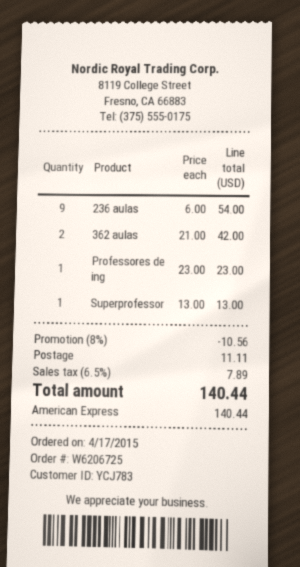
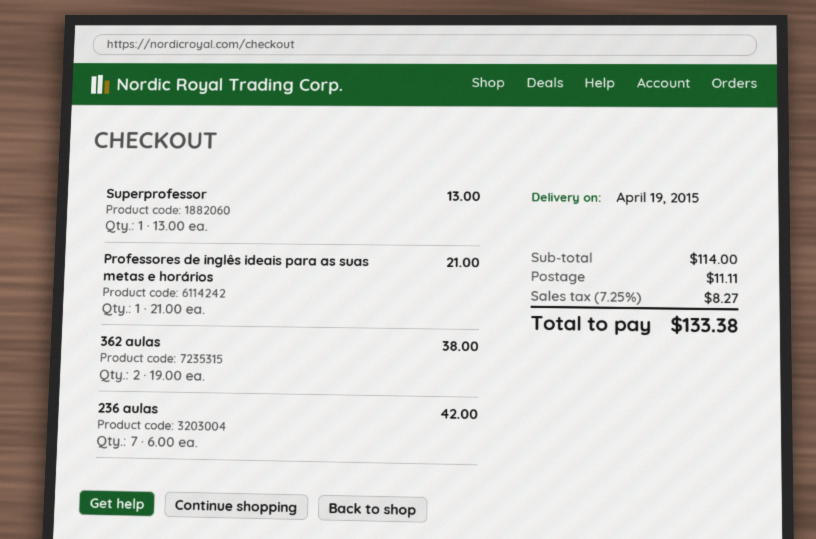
236 aulas: 9 x 6.00 = 54.00 -> 7 x 6.00 = 42.00
362 aulas: 2 x 21.00 = 42.00 -> 2 x 19.00 = 38.00
Professores de ing: 1 x 23.00 = 23.00 -> 1 x 21.00 = 21.00
discount: 8% = 10.56 -> none
tax: 6.5% = 7.89 -> 7.25% = 8.27
total: 140.44 -> 133.38

